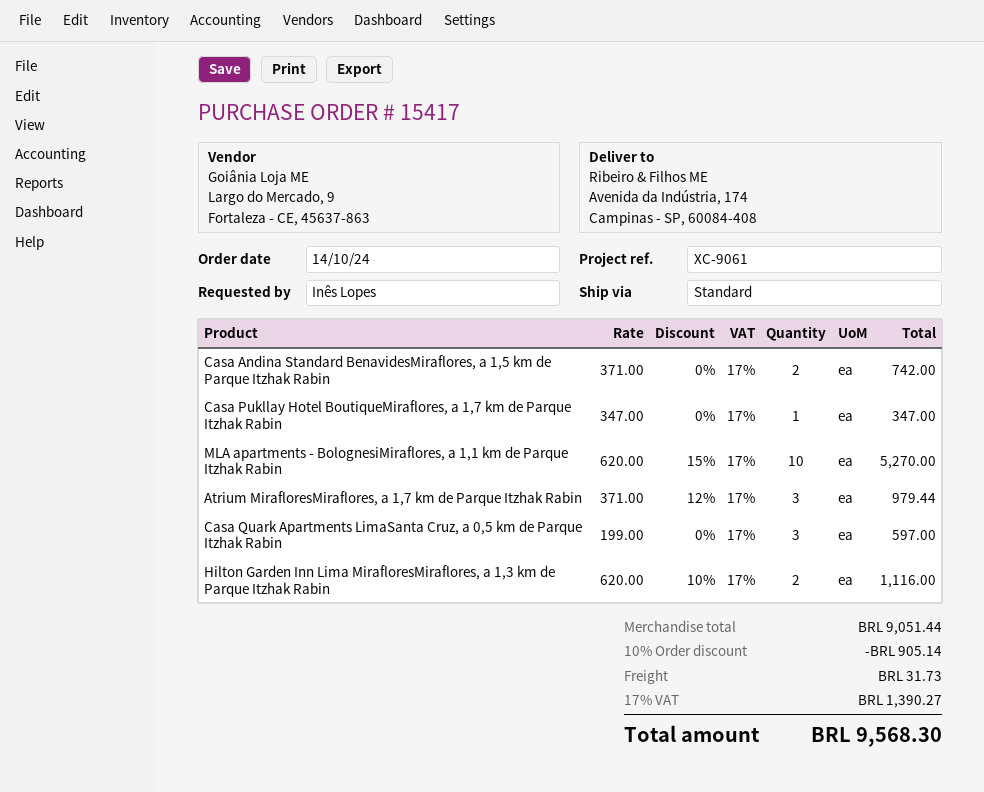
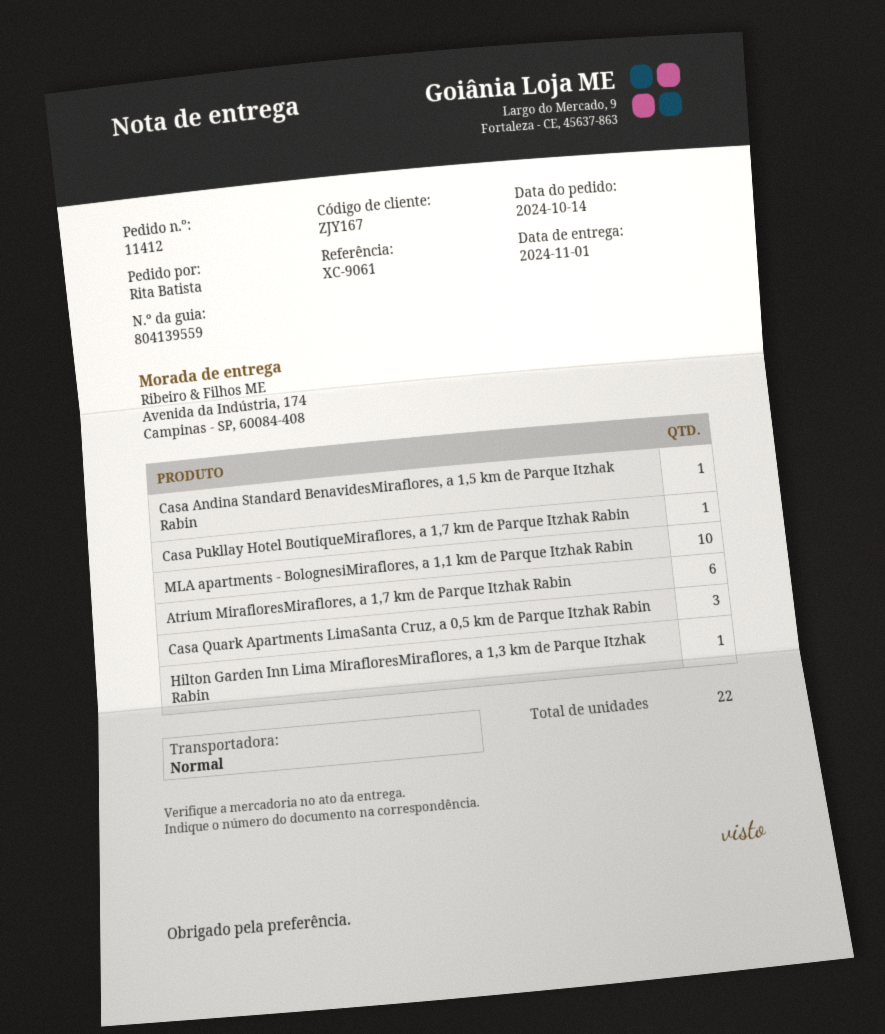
order number: 15417 -> 11412
ordered by: Inês Lopes -> Rita Batista
Casa Andina Standard BenavidesMiraflores, a 1,5 km de Parque Itzhak Rabin: 2 -> 1
Atrium MirafloresMiraflores, a 1,7 km de Parque Itzhak Rabin: 3 -> 6
Hilton Garden Inn Lima MirafloresMiraflores, a 1,3 km de Parque Itzhak Rabin: 2 -> 1

